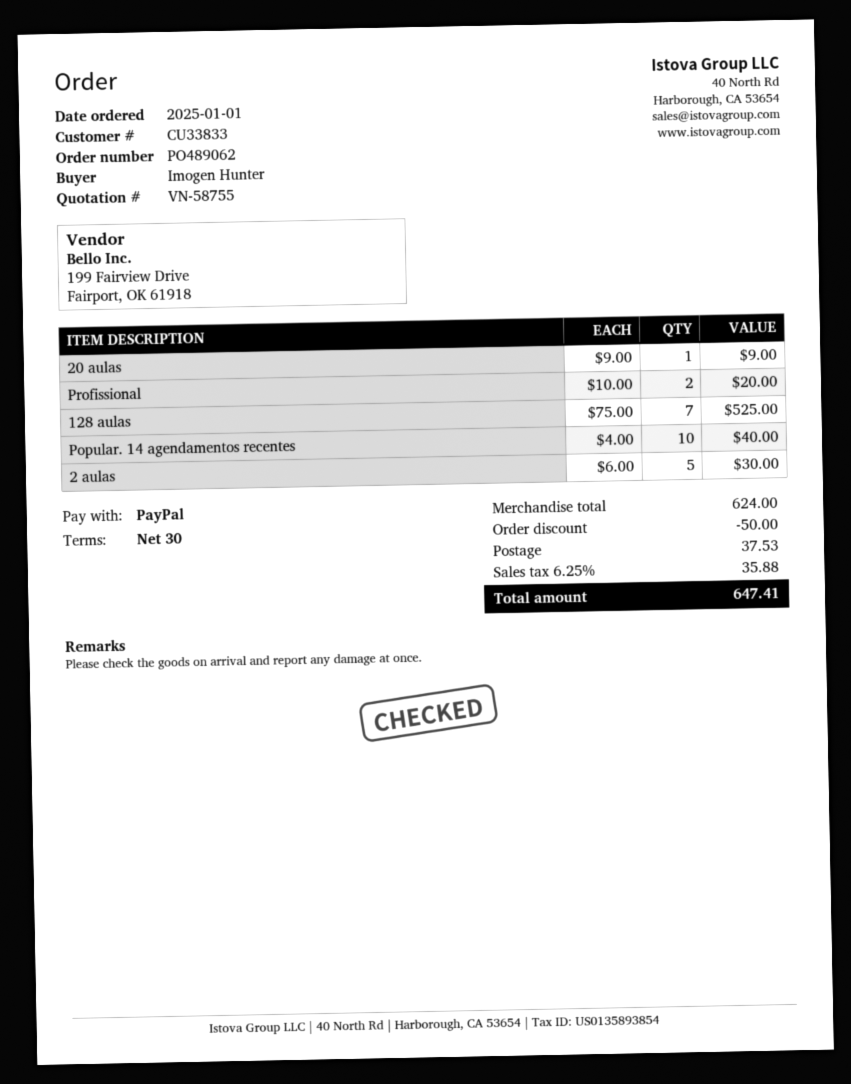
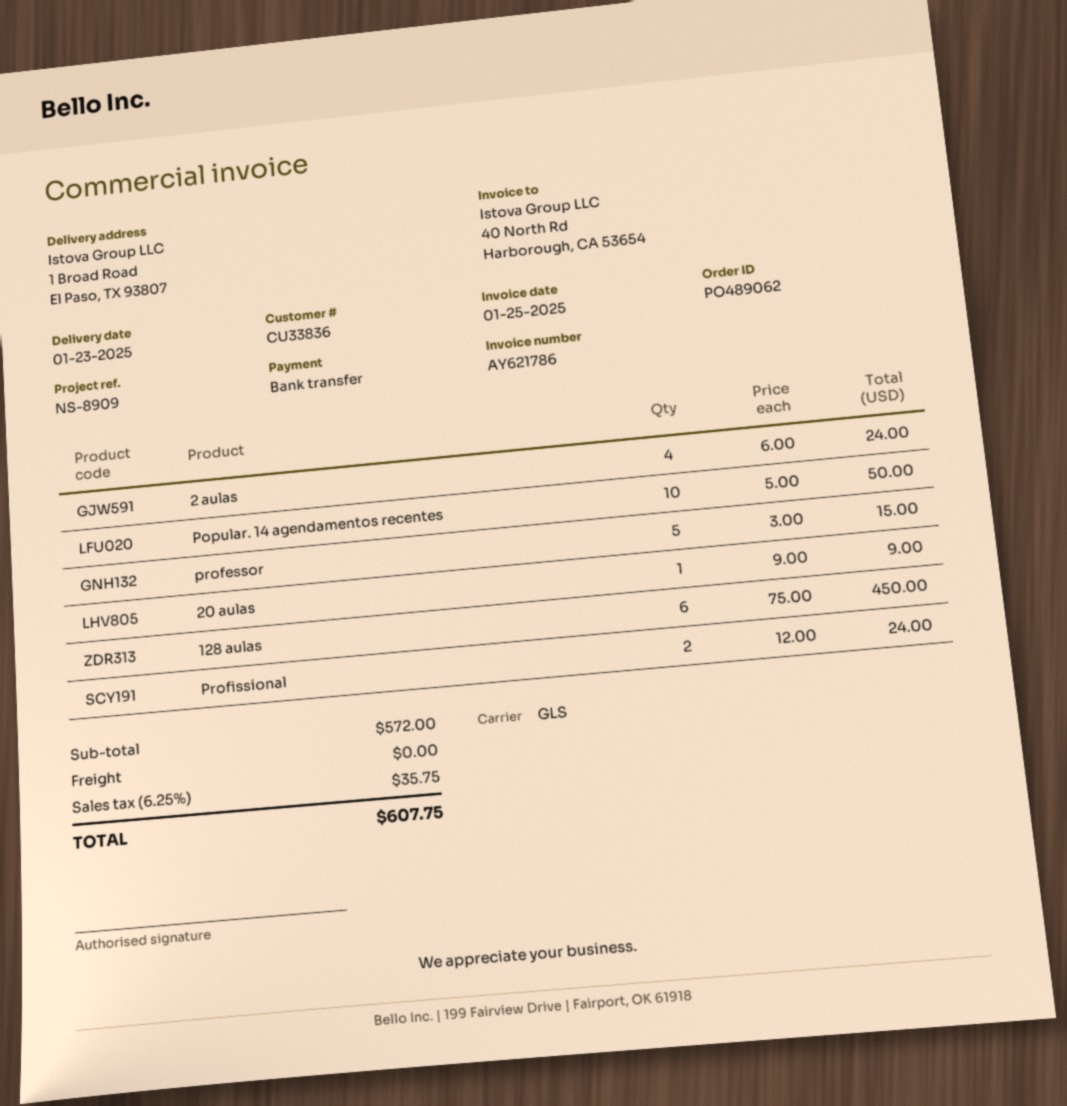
customer number: CU33833 -> CU33836
payment method: PayPal -> bank transfer
Profissional: 2 x 10.00 = 20.00 -> 2 x 12.00 = 24.00
128 aulas: 7 x 75.00 = 525.00 -> 6 x 75.00 = 450.00
Popular. 14 agendamentos recentes: 10 x 4.00 = 40.00 -> 10 x 5.00 = 50.00
2 aulas: 5 x 6.00 = 30.00 -> 4 x 6.00 = 24.00
professor: none -> 5 x 3.00 = 15.00
subtotal: 624.00 -> 572.00
discount: 50.00 -> none
shipping: 37.53 -> 0.00
tax: 6.25% = 35.88 -> 6.25% = 35.75
total: 647.41 -> 607.75

